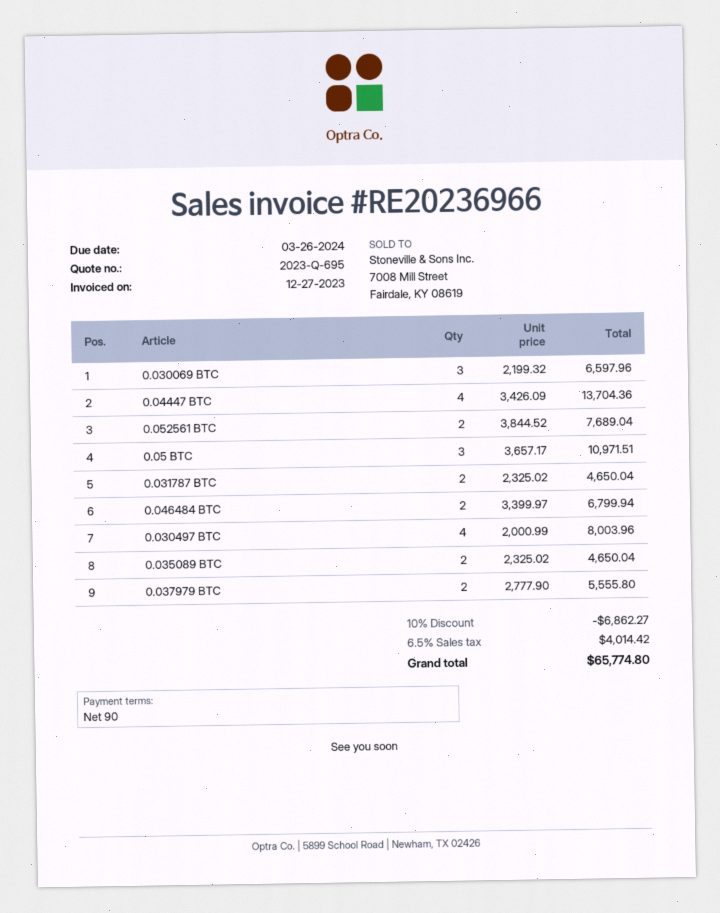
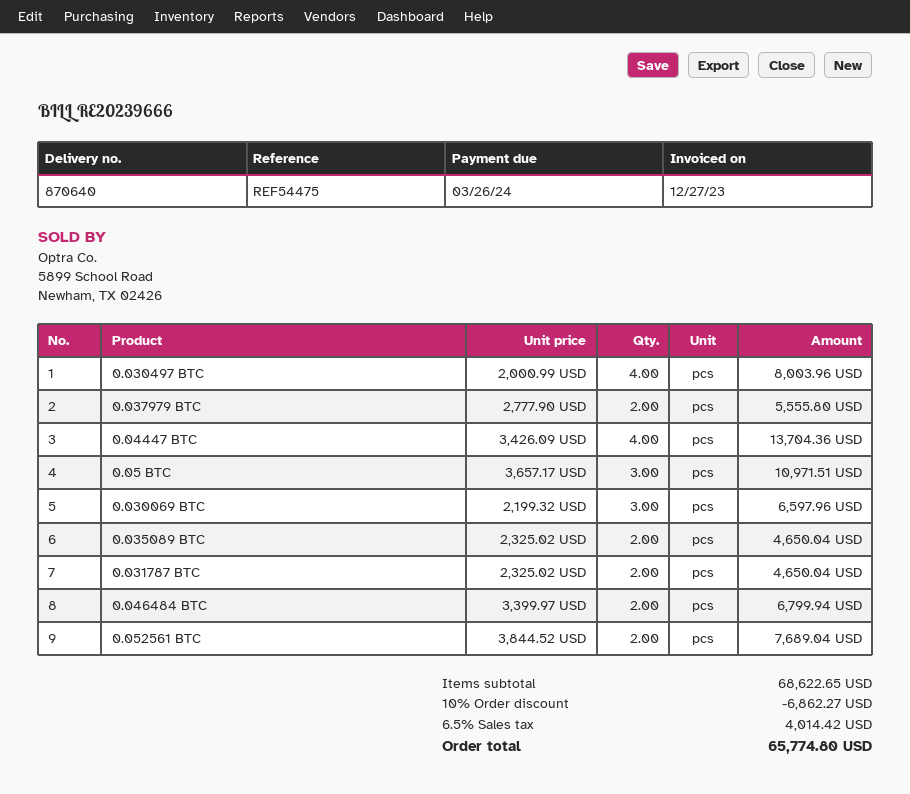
invoice number: RE20236966 -> RE20239666

